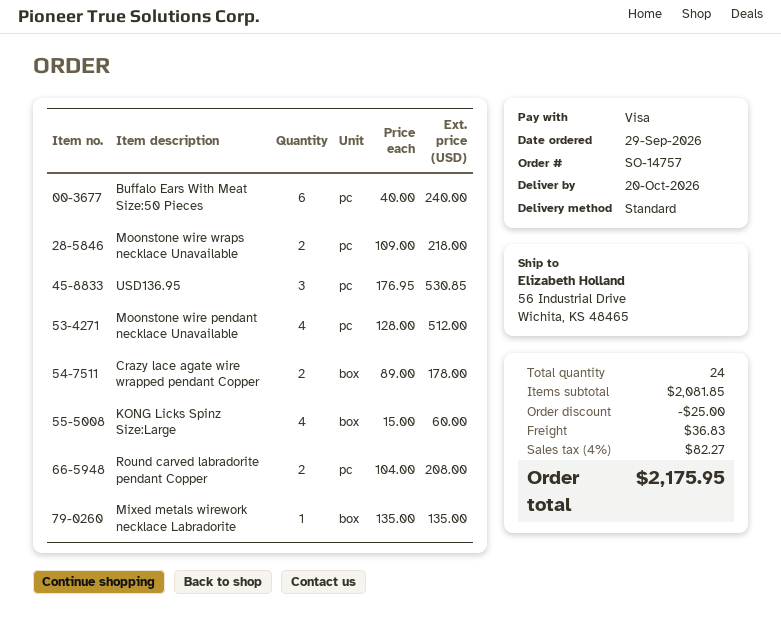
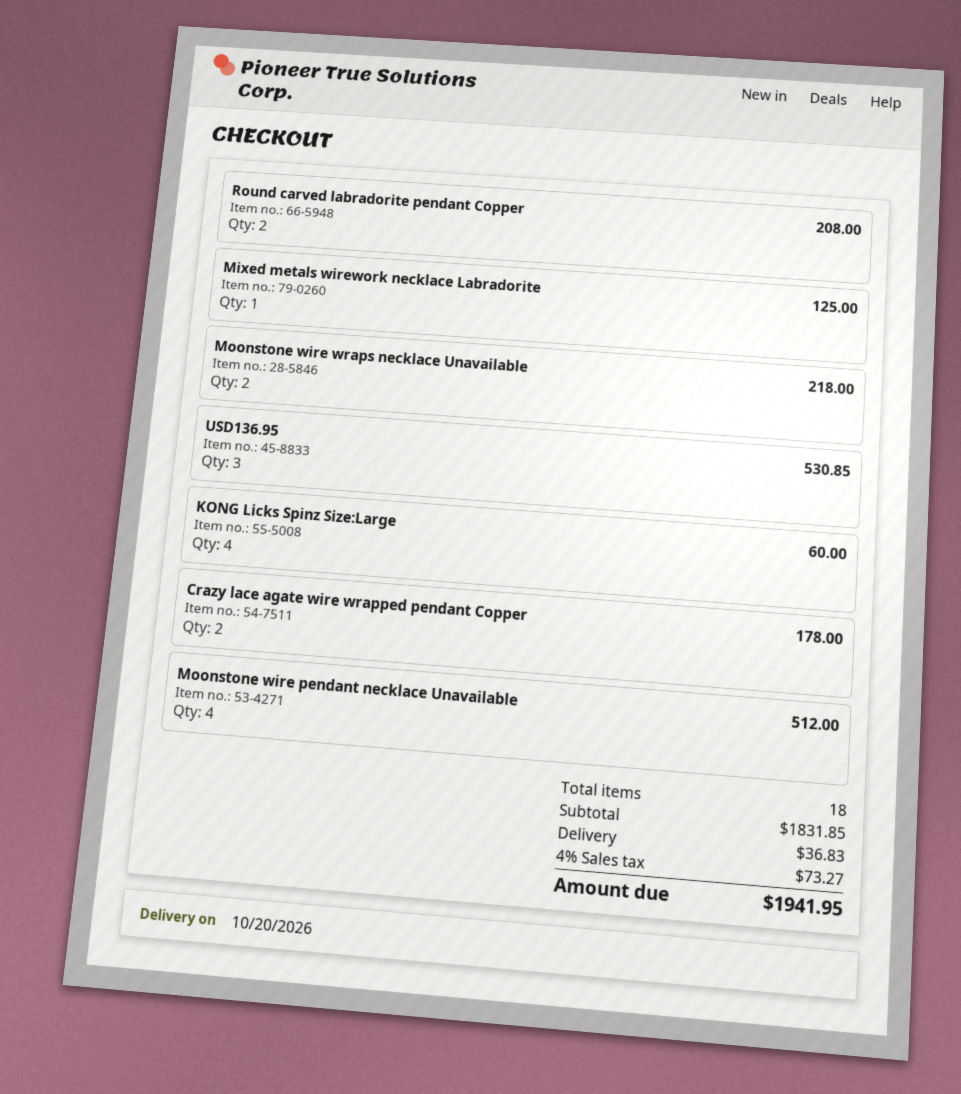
Buffalo Ears With Meat Size:50 Pieces: 6 for 240.00 -> none
Mixed metals wirework necklace Labradorite: 1 for 135.00 -> 1 for 125.00
total quantity: 24 -> 18
subtotal: 2081.85 -> 1831.85
discount: 25.00 -> none
tax: 4% = 82.27 -> 4% = 73.27
total: 2175.95 -> 1941.95

